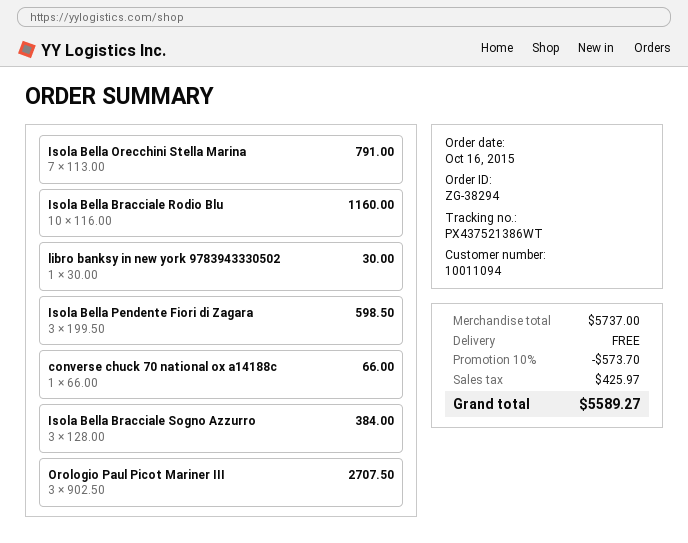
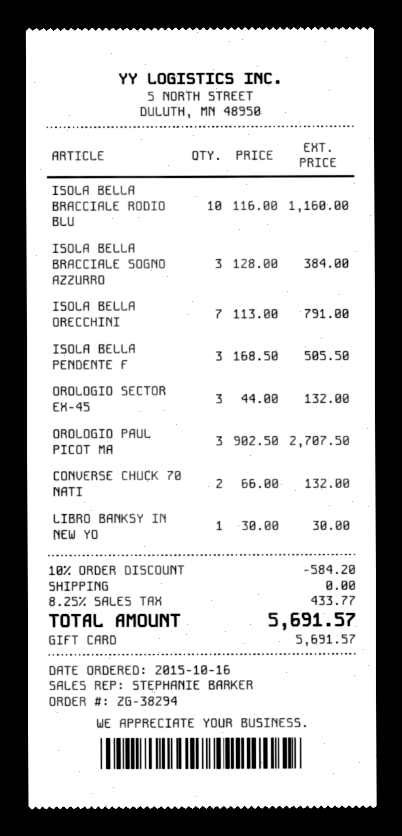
Isola Bella Pendente Fiori di Zagara: 3 x 199.50 = 598.50 -> 3 x 168.50 = 505.50
converse chuck 70 national ox a14188c: 1 x 66.00 = 66.00 -> 2 x 66.00 = 132.00
OROLOGIO SECTOR EX-45: none -> 3 x 44.00 = 132.00
discount: 10% = 573.70 -> 10% = 584.20
tax: 425.97 -> 433.77
total: 5589.27 -> 5691.57

